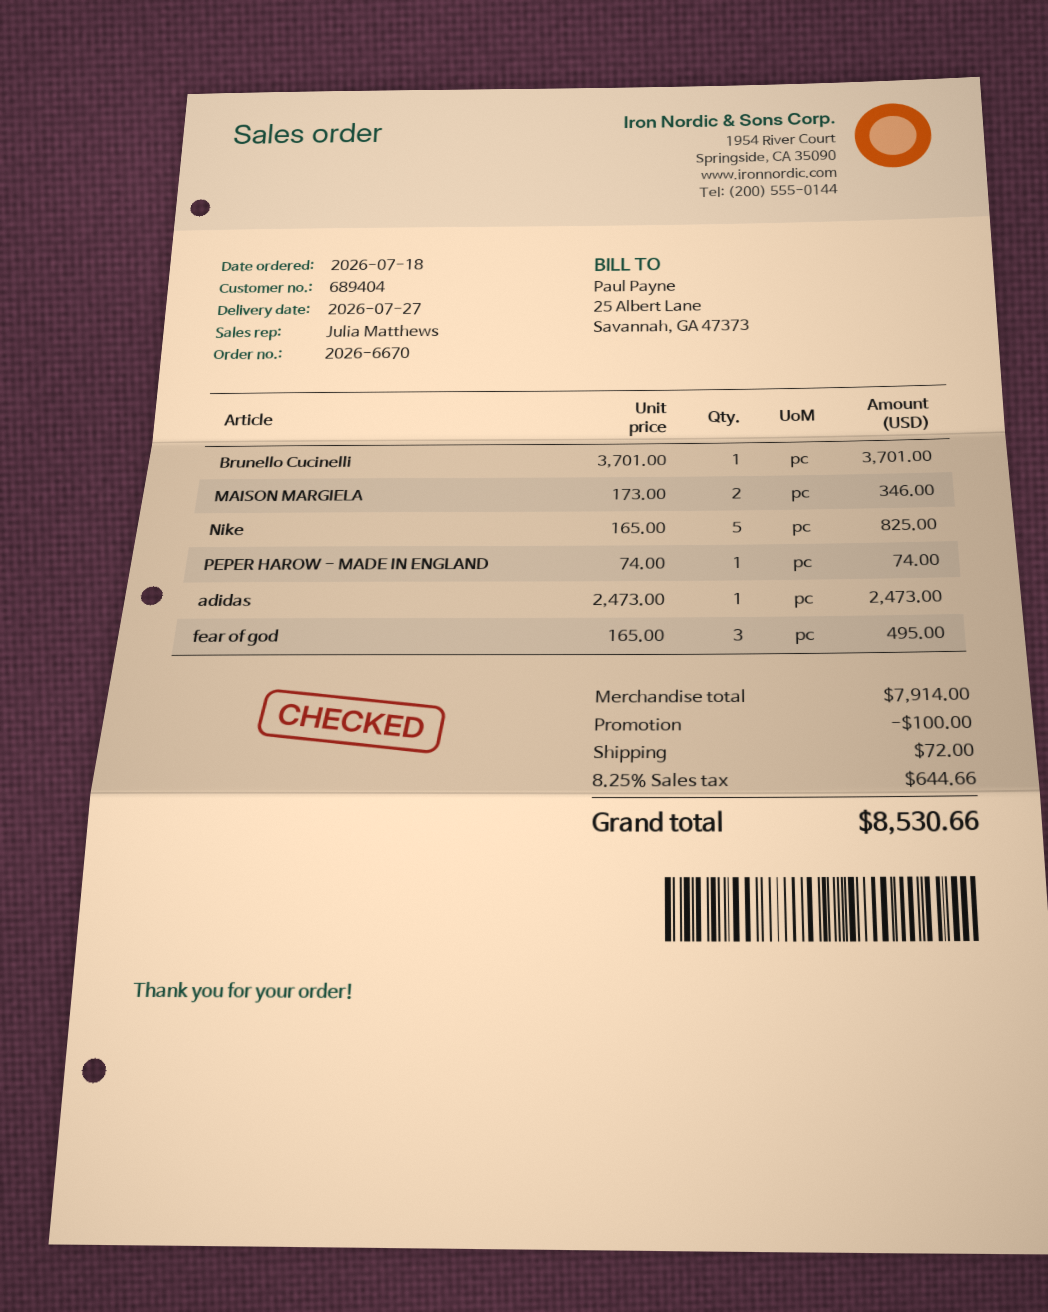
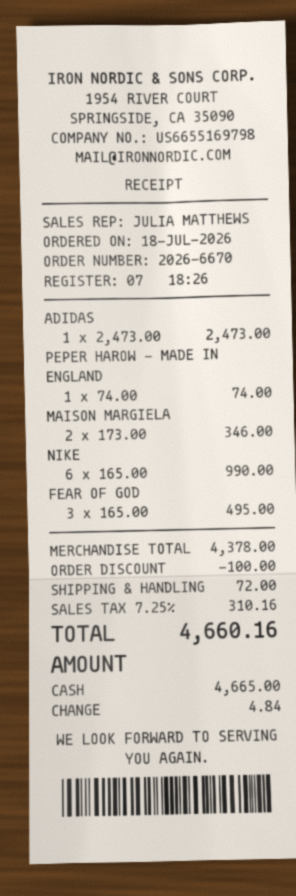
Brunello Cucinelli: 1 x 3701.00 = 3701.00 -> none
Nike: 5 x 165.00 = 825.00 -> 6 x 165.00 = 990.00
subtotal: 7914.00 -> 4378.00
tax: 8.25% = 644.66 -> 7.25% = 310.16
total: 8530.66 -> 4660.16

